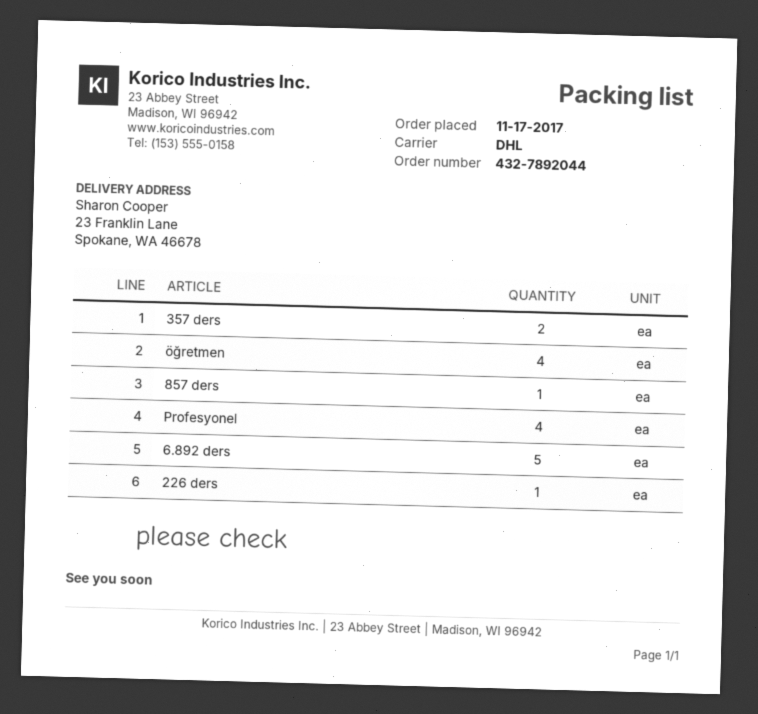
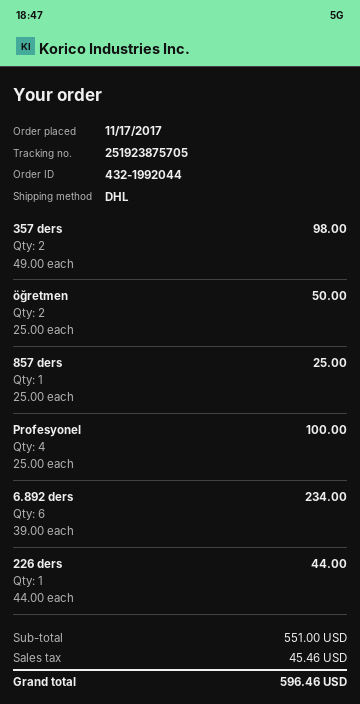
order number: 432-7892044 -> 432-1992044
öğretmen: 4 -> 2
6.892 ders: 5 -> 6

